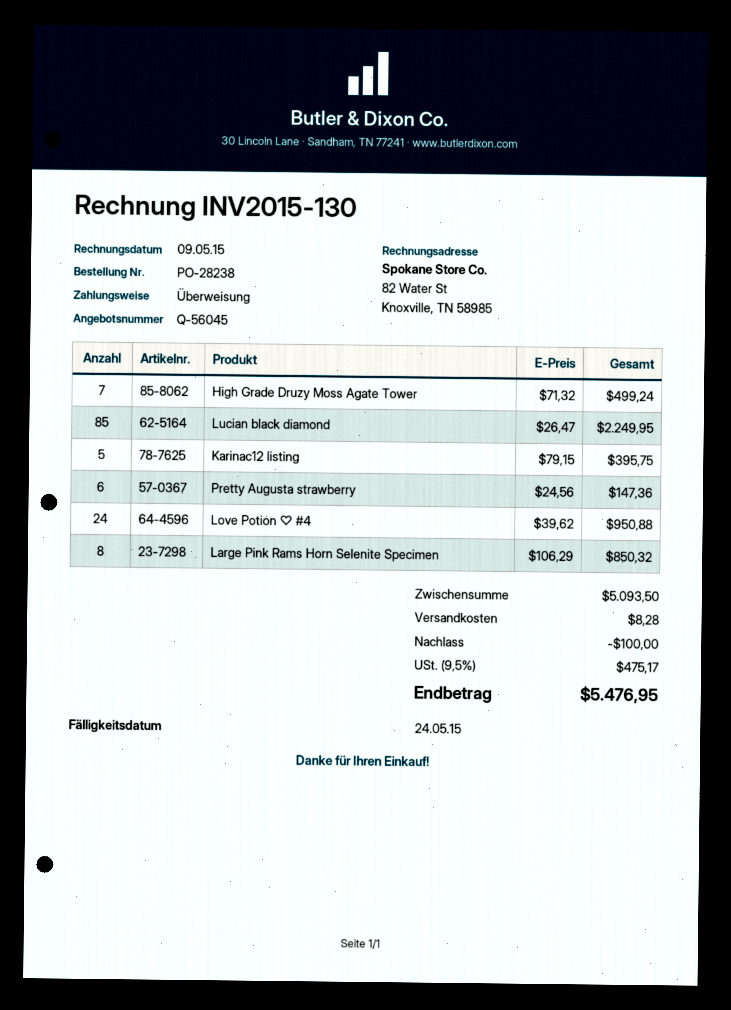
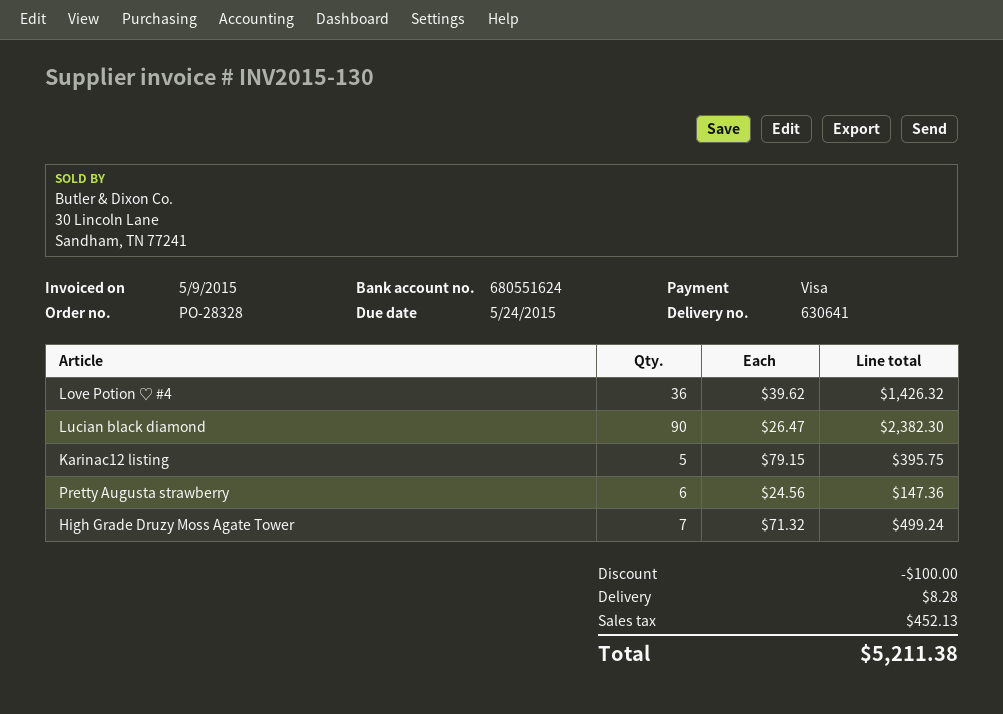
order number: PO-28238 -> PO-28328
payment method: bank transfer -> Visa
Lucian black diamond: 85 x 26.47 = 2249.95 -> 90 x 26.47 = 2382.30
Love Potion ♡ #4: 24 x 39.62 = 950.88 -> 36 x 39.62 = 1426.32
Large Pink Rams Horn Selenite Specimen: 8 x 106.29 = 850.32 -> none
tax: 475.17 -> 452.13
total: 5476.95 -> 5211.38

